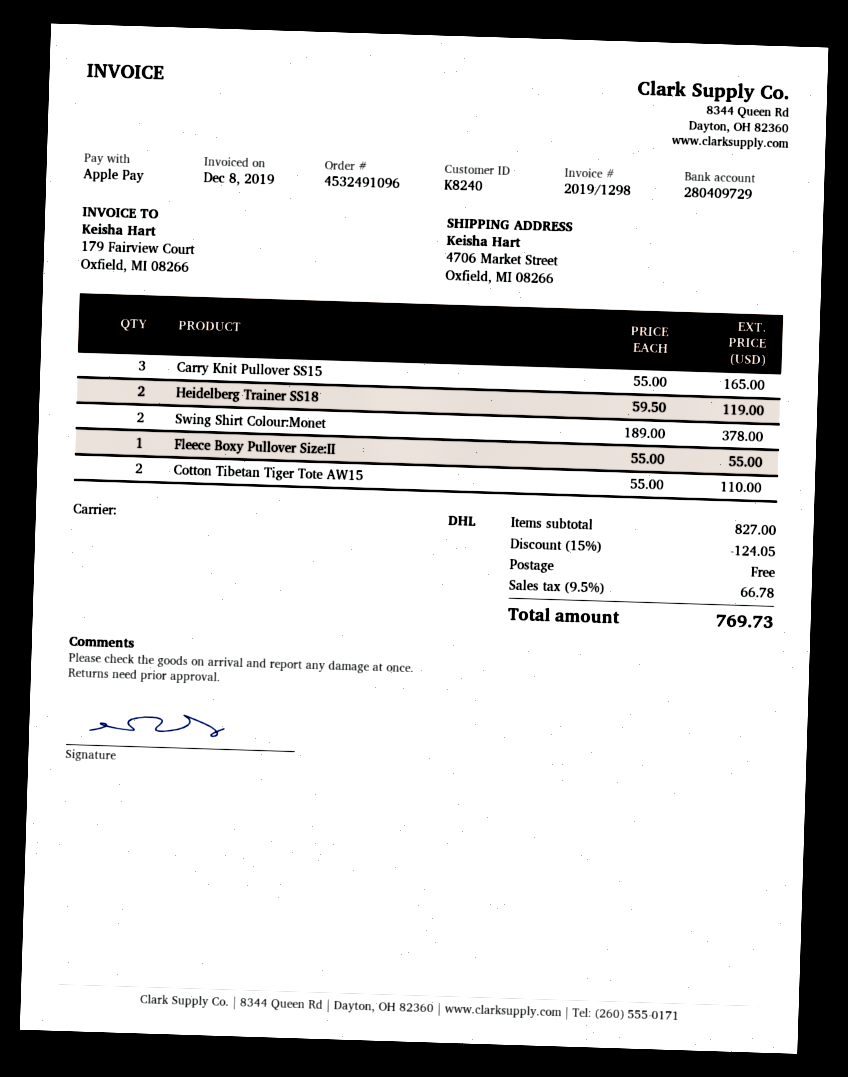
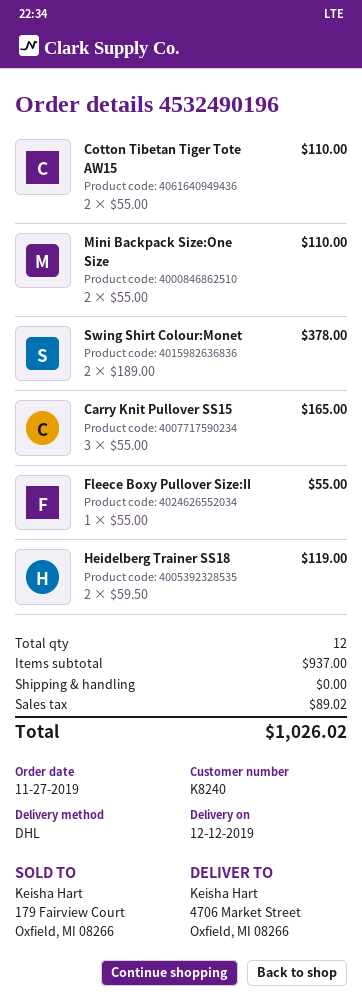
order number: 4532491096 -> 4532490196
Mini Backpack Size:One Size: none -> 2 x 55.00 = 110.00
subtotal: 827.00 -> 937.00
discount: 15% = 124.05 -> none
tax: 66.78 -> 89.02
total: 769.73 -> 1026.02

